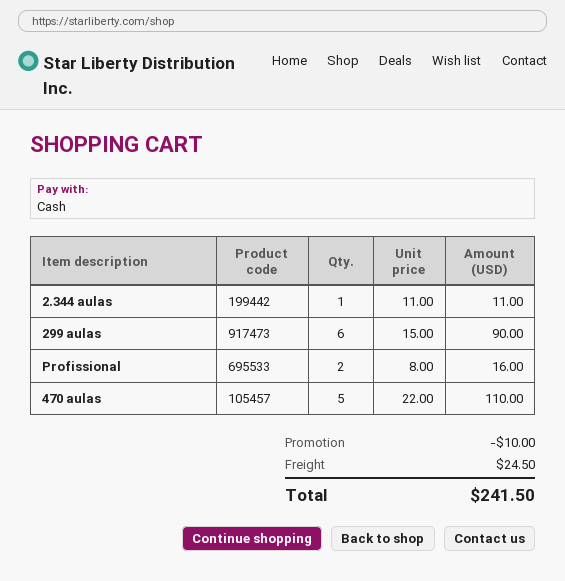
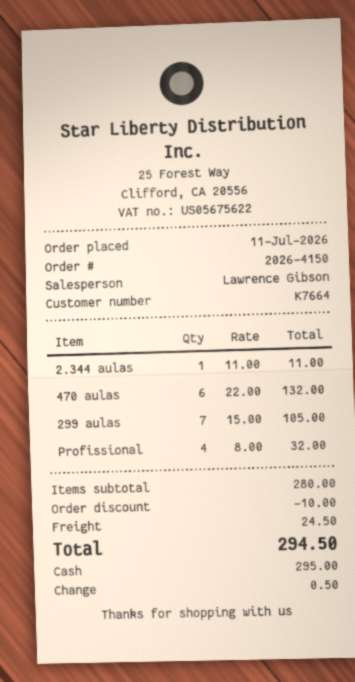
299 aulas: 6 x 15.00 = 90.00 -> 7 x 15.00 = 105.00
Profissional: 2 x 8.00 = 16.00 -> 4 x 8.00 = 32.00
470 aulas: 5 x 22.00 = 110.00 -> 6 x 22.00 = 132.00
total: 241.50 -> 294.50

